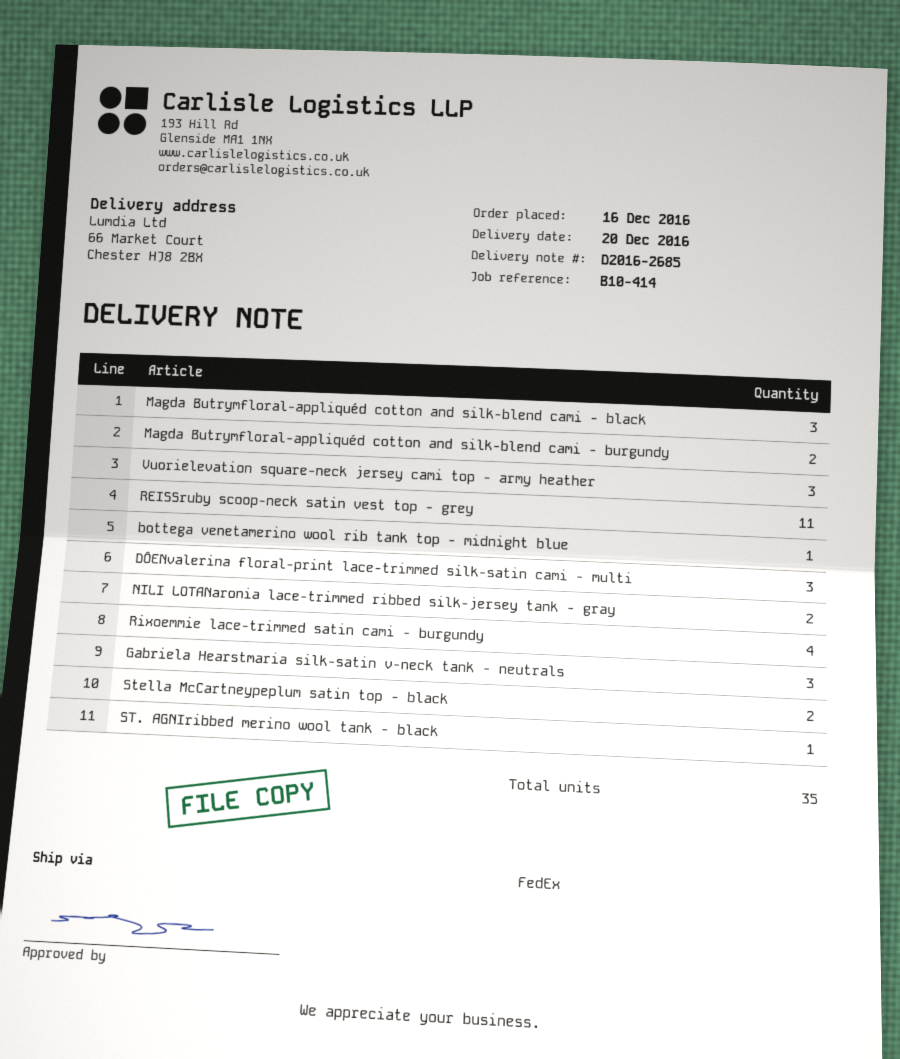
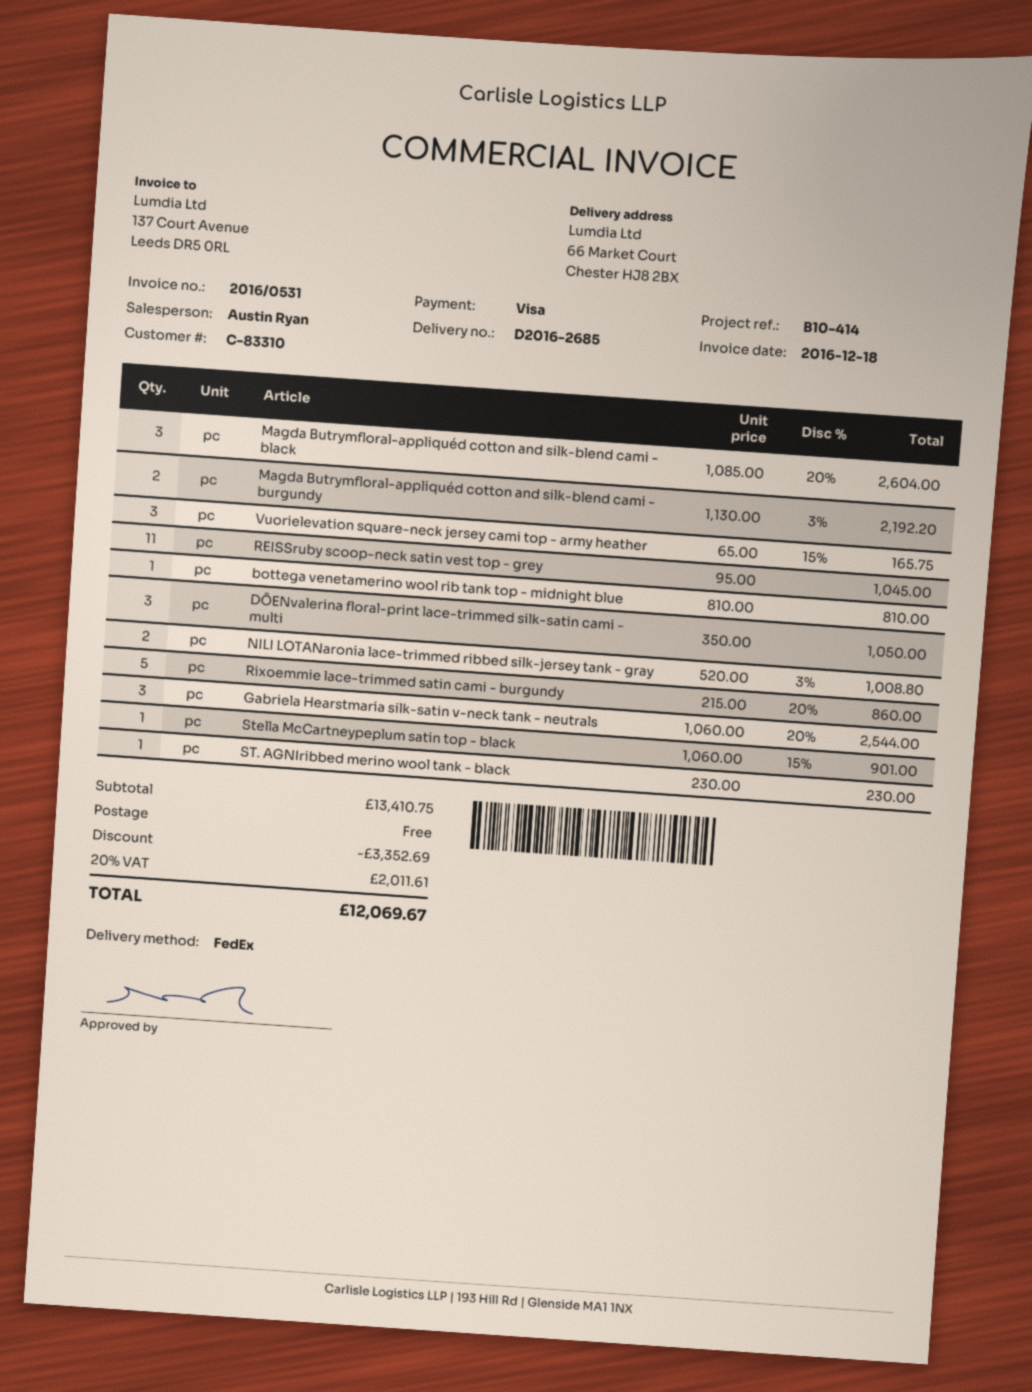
Rixoemmie lace-trimmed satin cami - burgundy: 4 -> 5
Stella McCartneypeplum satin top - black: 2 -> 1

